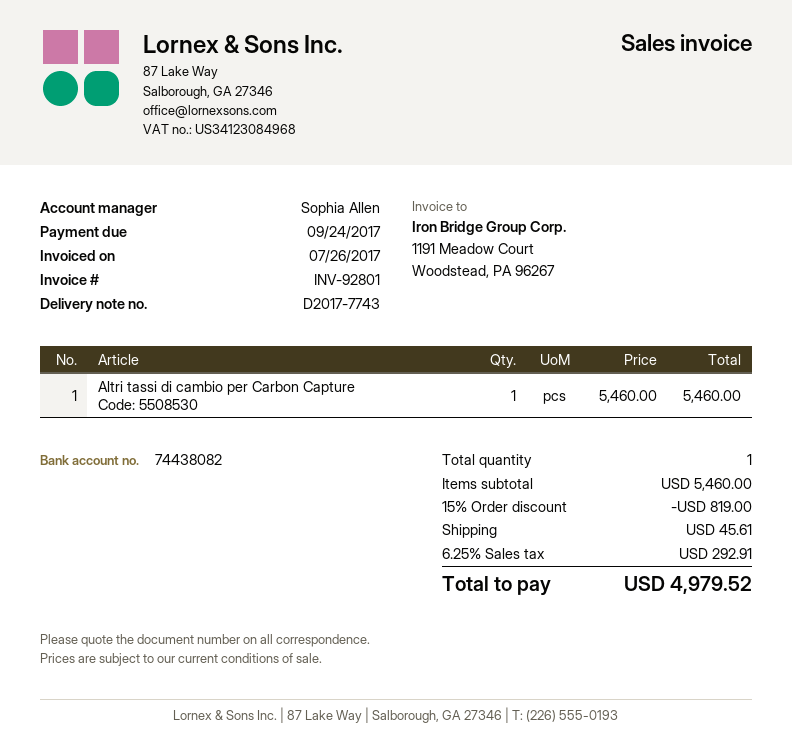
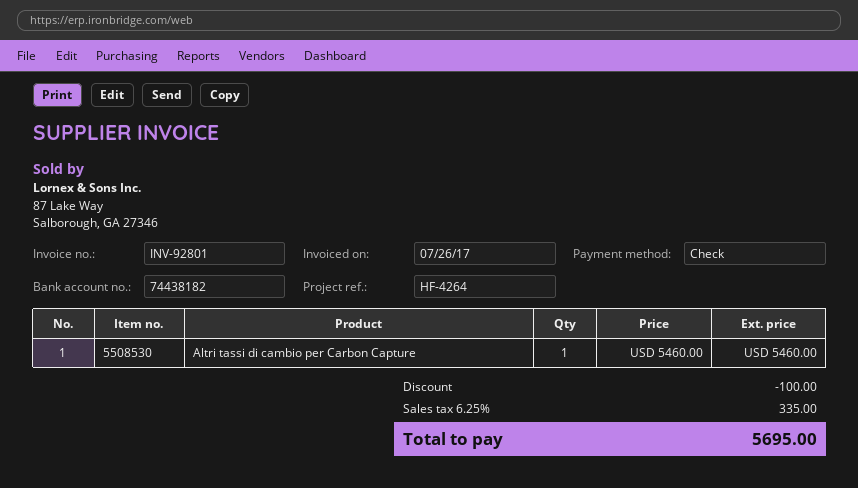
bank account: 74438082 -> 74438182
discount: 819.00 -> 100.00
shipping: 45.61 -> none
tax: 6.25% = 292.91 -> 6.25% = 335.00
total: 4979.52 -> 5695.00

